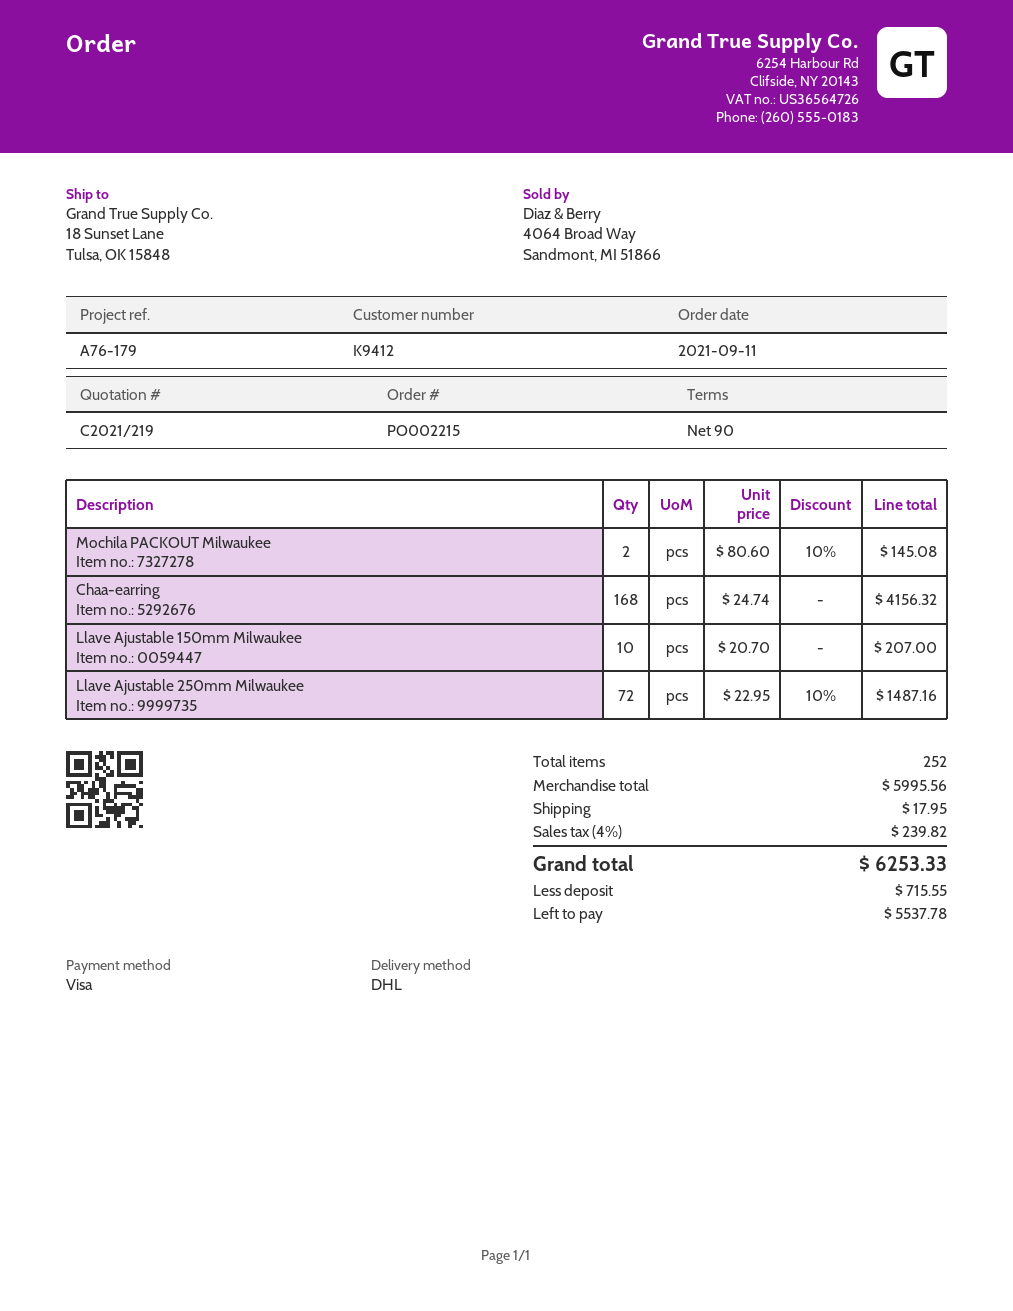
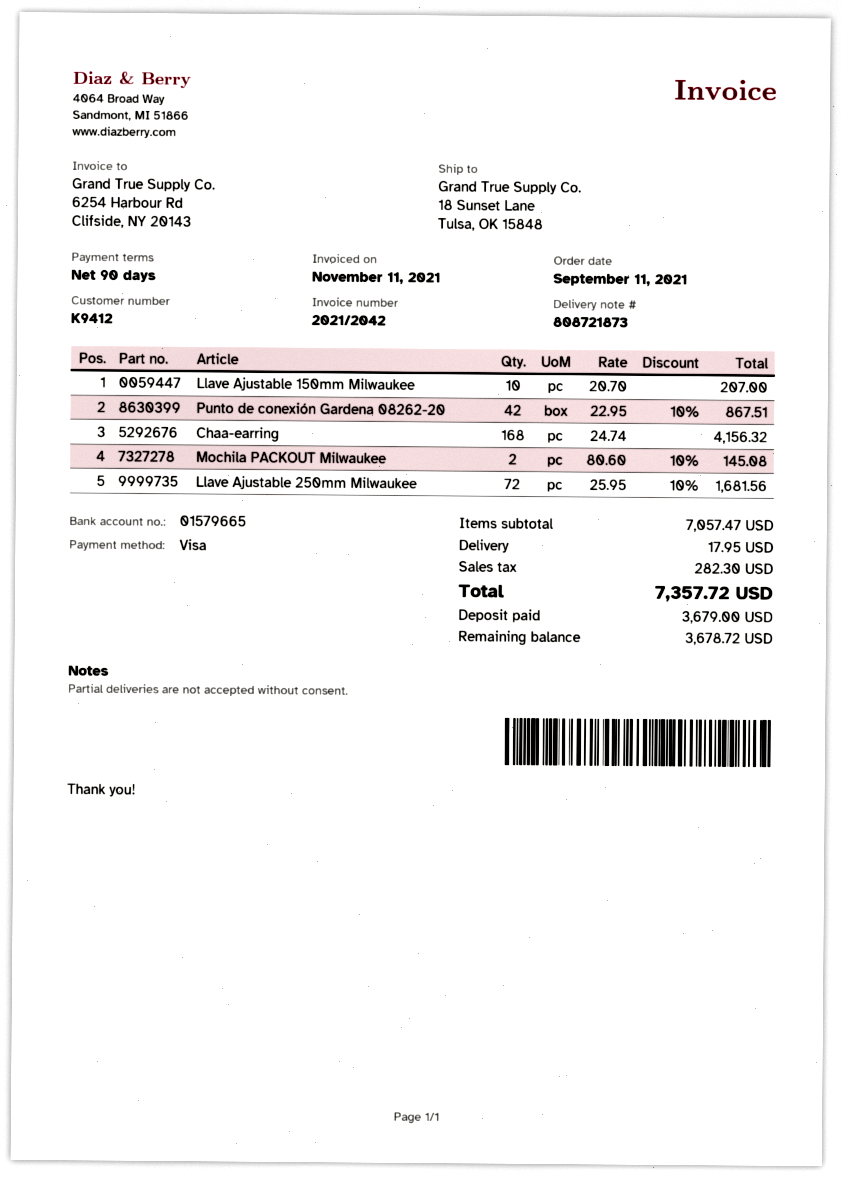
Llave Ajustable 250mm Milwaukee: 72 x 22.95 - 10% = 1487.16 -> 72 x 25.95 - 10% = 1681.56
Punto de conexión Gardena 08262-20: none -> 42 x 22.95 - 10% = 867.51
subtotal: 5995.56 -> 7057.47
tax: 239.82 -> 282.30
total: 6253.33 -> 7357.72
deposit: 715.55 -> 3679.00
balance: 5537.78 -> 3678.72

